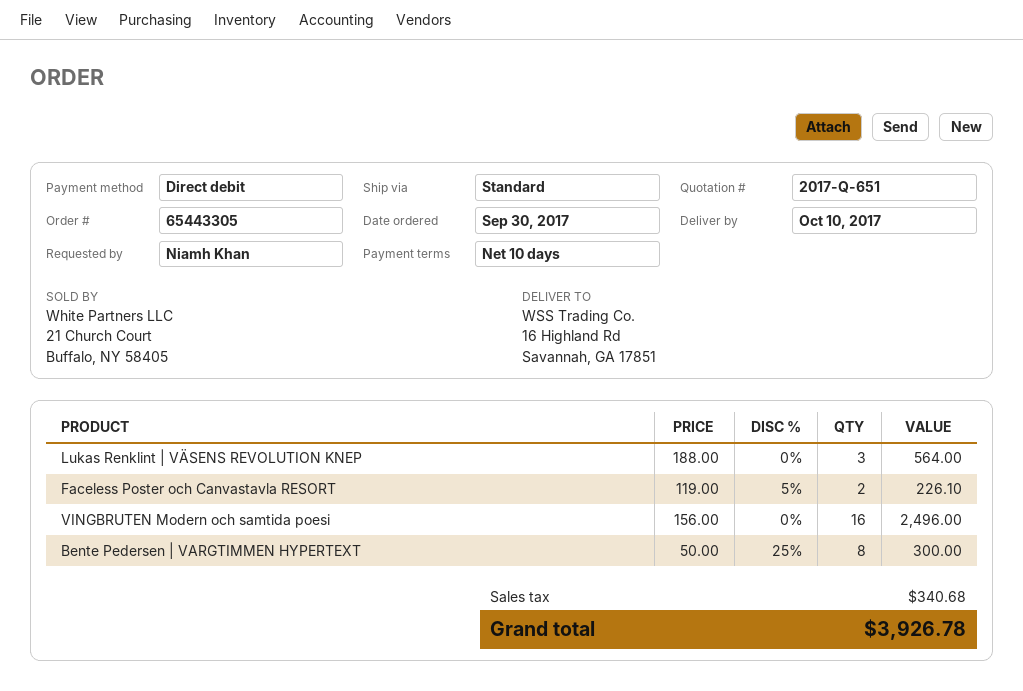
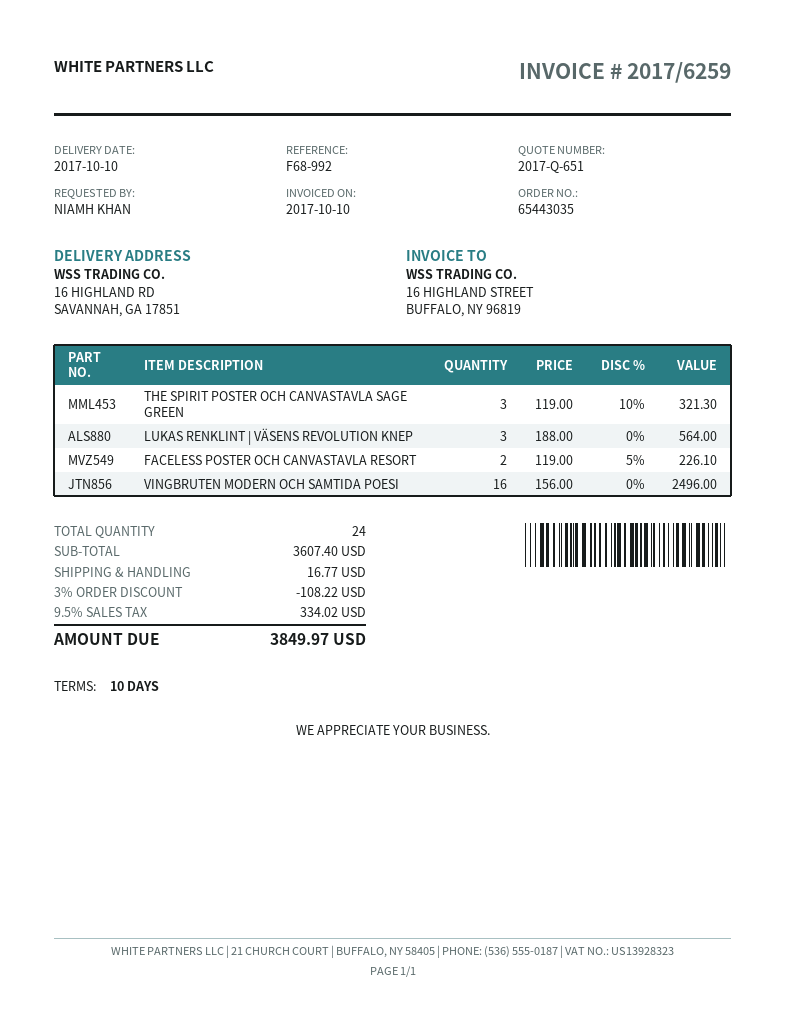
order number: 65443305 -> 65443035
Bente Pedersen | VARGTIMMEN HYPERTEXT: 8 x 50.00 - 25% = 300.00 -> none
THE SPIRIT POSTER OCH CANVASTAVLA SAGE GREEN: none -> 3 x 119.00 - 10% = 321.30
discount: none -> 3% = 108.22
shipping: none -> 16.77
tax: 340.68 -> 334.02
total: 3926.78 -> 3849.97

